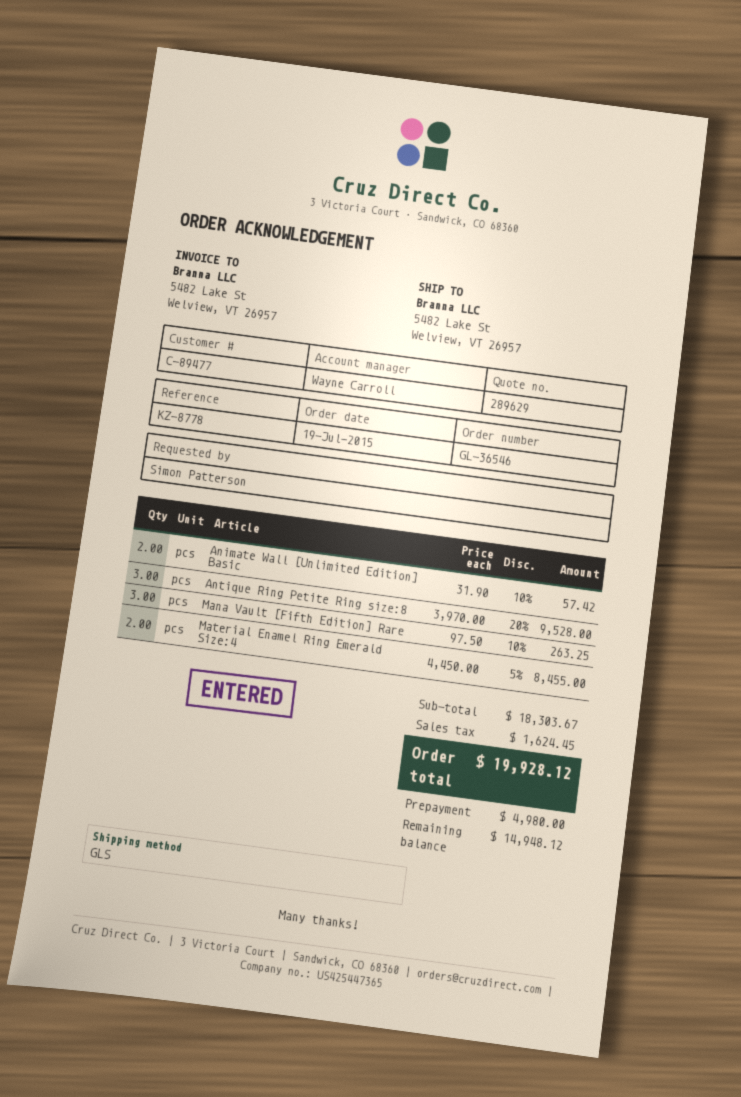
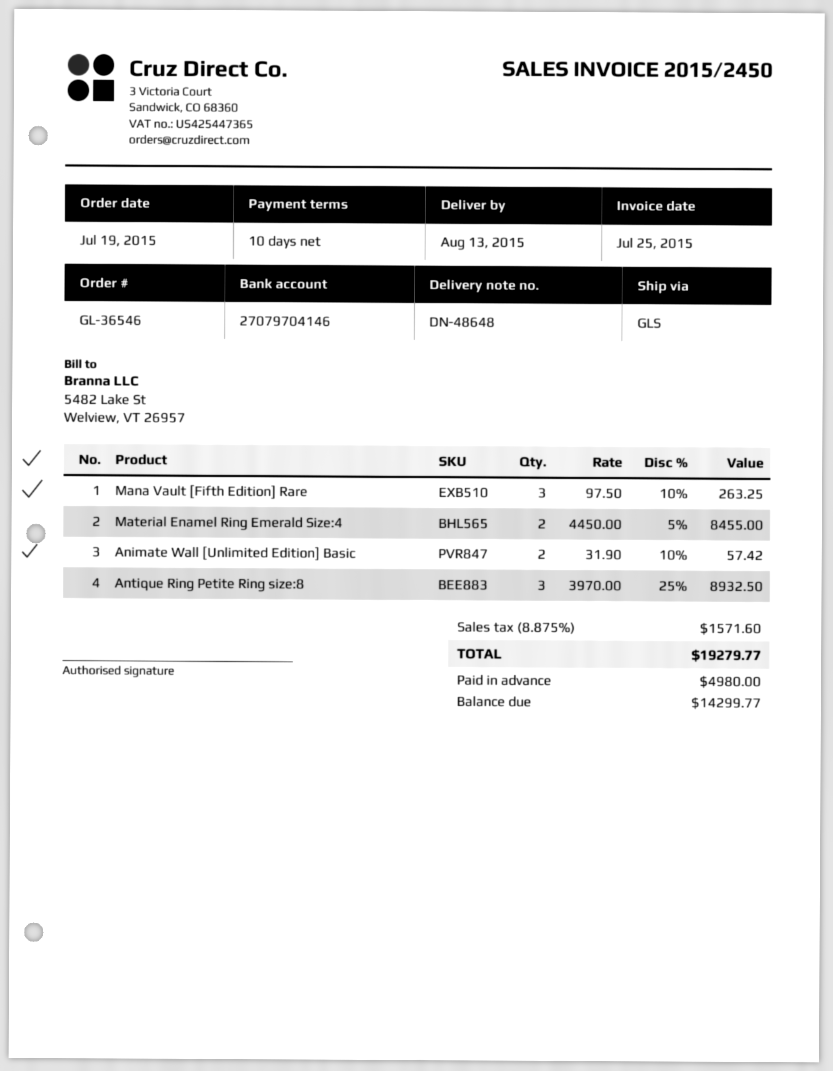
Antique Ring Petite Ring size:8: 3 x 3970.00 - 20% = 9528.00 -> 3 x 3970.00 - 25% = 8932.50
tax: 1624.45 -> 1571.60
total: 19928.12 -> 19279.77
balance: 14948.12 -> 14299.77

